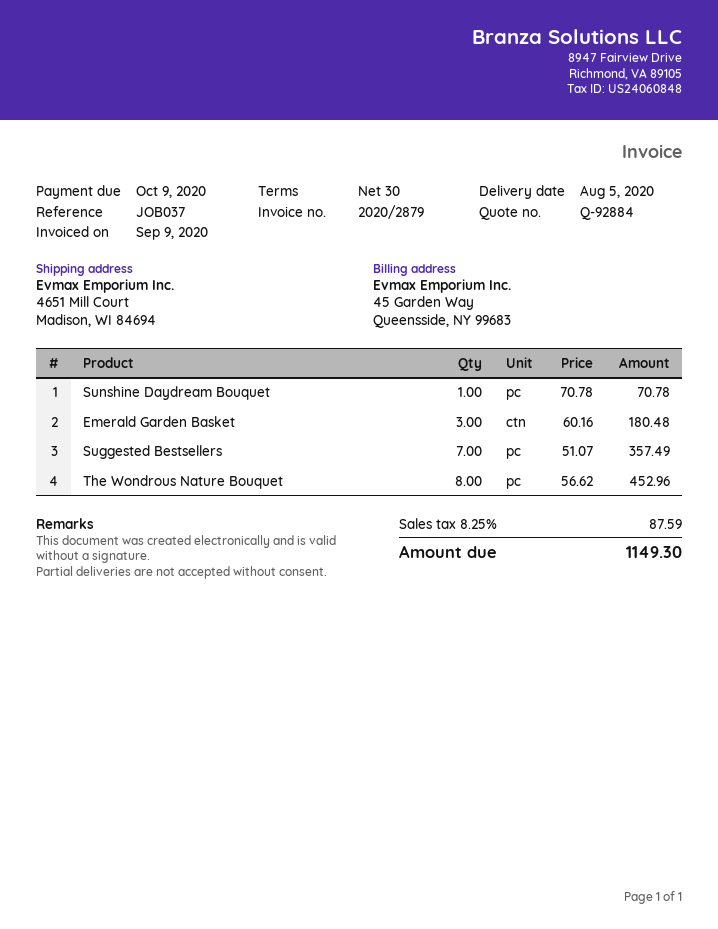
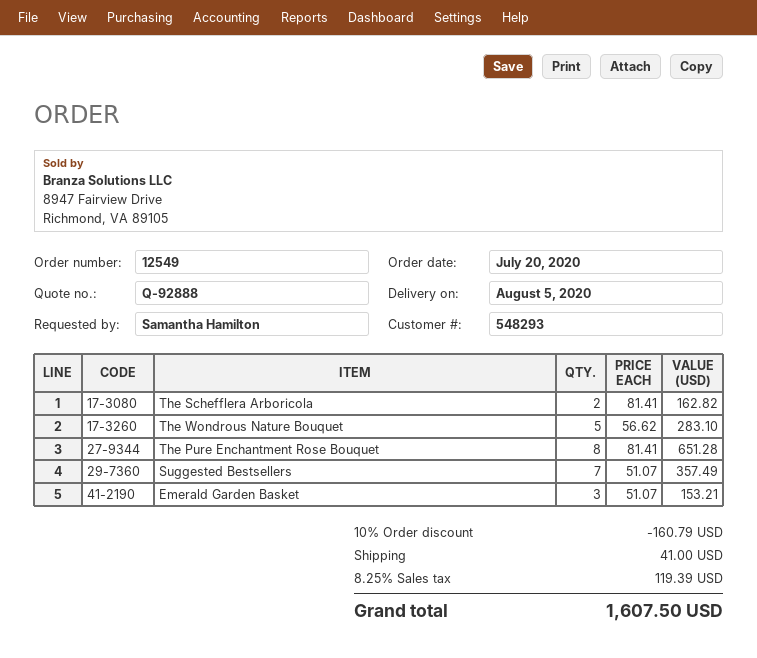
quote number: Q-92884 -> Q-92888
Sunshine Daydream Bouquet: 1 x 70.78 = 70.78 -> none
Emerald Garden Basket: 3 x 60.16 = 180.48 -> 3 x 51.07 = 153.21
The Wondrous Nature Bouquet: 8 x 56.62 = 452.96 -> 5 x 56.62 = 283.10
The Schefflera Arboricola: none -> 2 x 81.41 = 162.82
The Pure Enchantment Rose Bouquet: none -> 8 x 81.41 = 651.28
discount: none -> 10% = 160.79
shipping: none -> 41.00
tax: 8.25% = 87.59 -> 8.25% = 119.39
total: 1149.30 -> 1607.50

